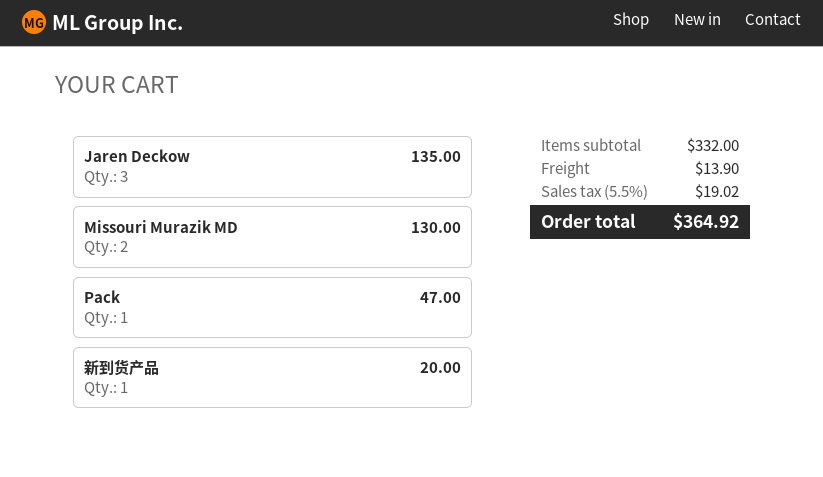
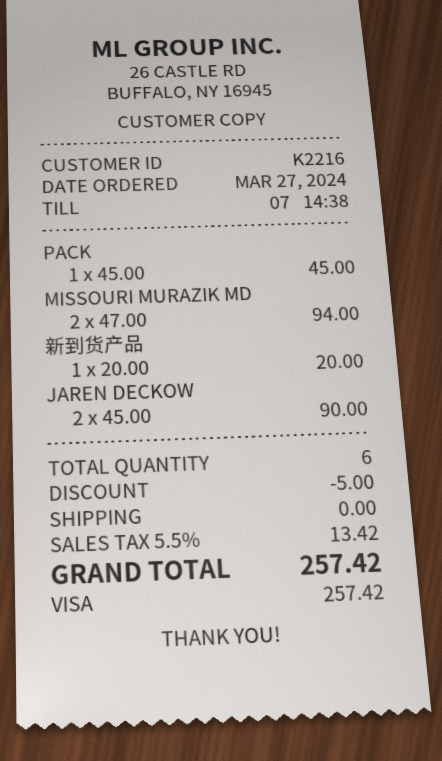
Jaren Deckow: 3 for 135.00 -> 2 for 90.00
Missouri Murazik MD: 2 for 130.00 -> 2 for 94.00
Pack: 1 for 47.00 -> 1 for 45.00
discount: none -> 5.00
shipping: 13.90 -> 0.00
tax: 5.5% = 19.02 -> 5.5% = 13.42
total: 364.92 -> 257.42

